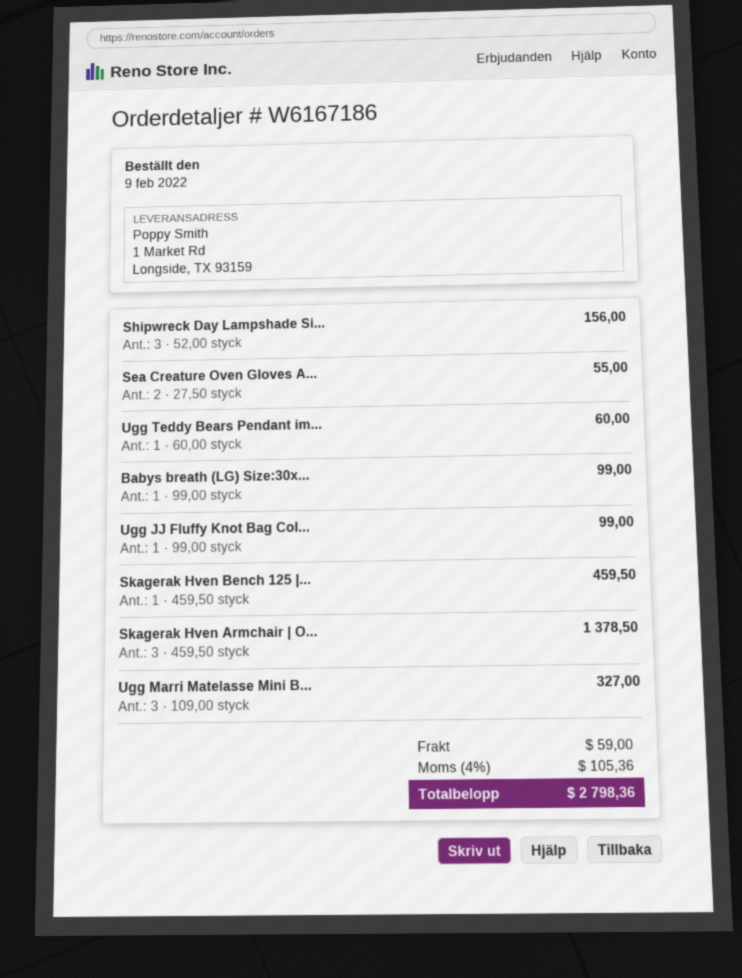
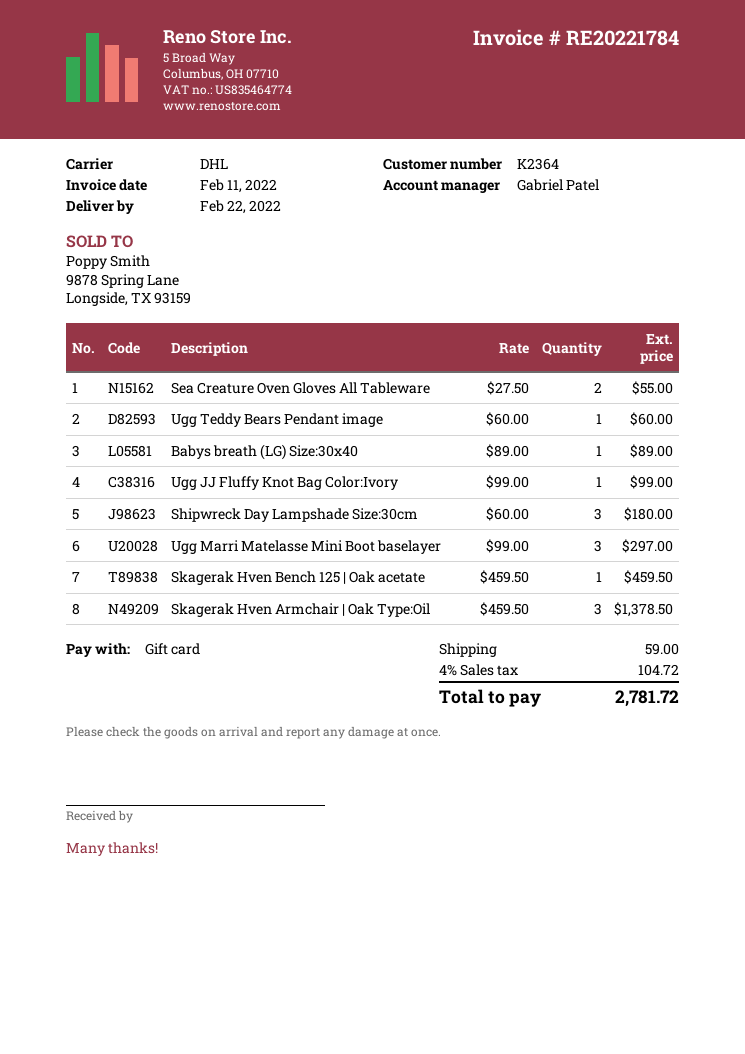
Shipwreck Day Lampshade Si...: 3 x 52.00 = 156.00 -> 3 x 60.00 = 180.00
Babys breath (LG) Size:30x...: 1 x 99.00 = 99.00 -> 1 x 89.00 = 89.00
Ugg Marri Matelasse Mini B...: 3 x 109.00 = 327.00 -> 3 x 99.00 = 297.00
tax: 4% = 105.36 -> 4% = 104.72
total: 2798.36 -> 2781.72

